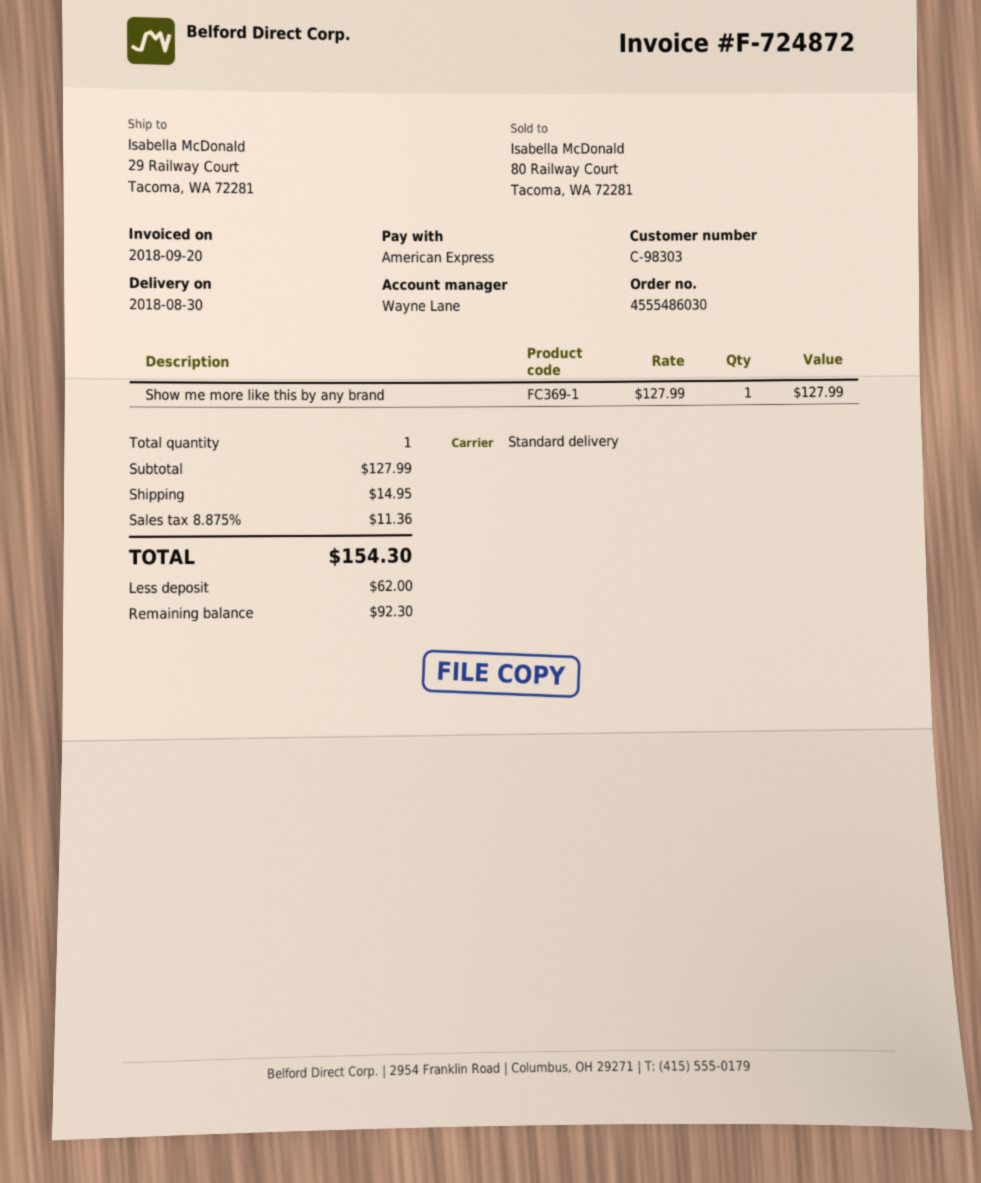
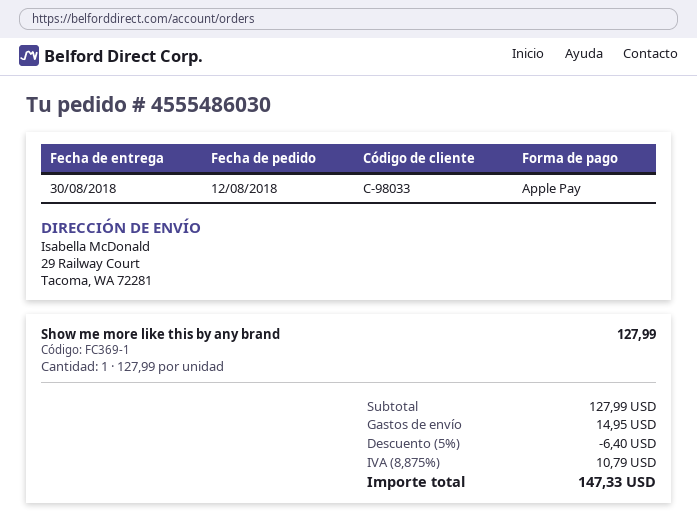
customer number: C-98303 -> C-98033
payment method: American Express -> Apple Pay
discount: none -> 5% = 6.40
tax: 8.875% = 11.36 -> 8.875% = 10.79
total: 154.30 -> 147.33

